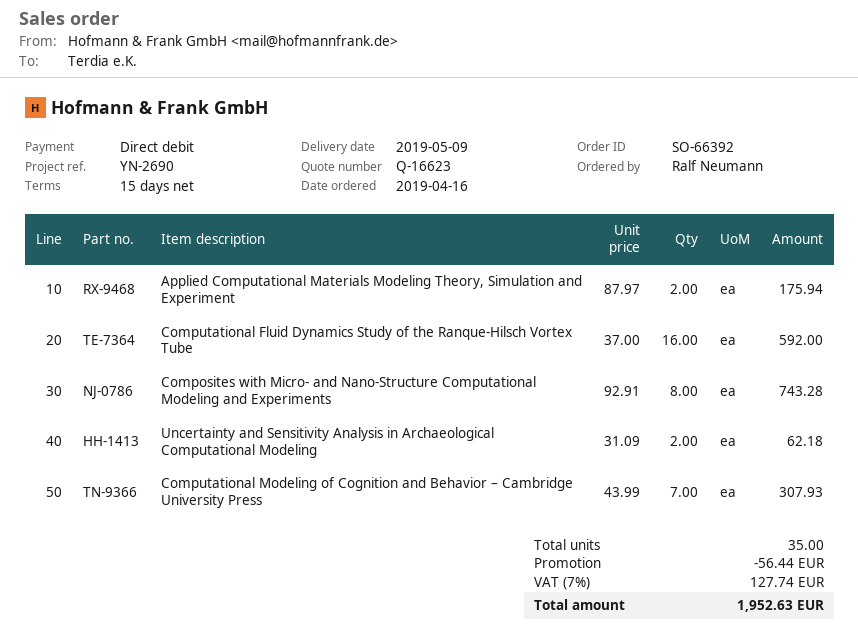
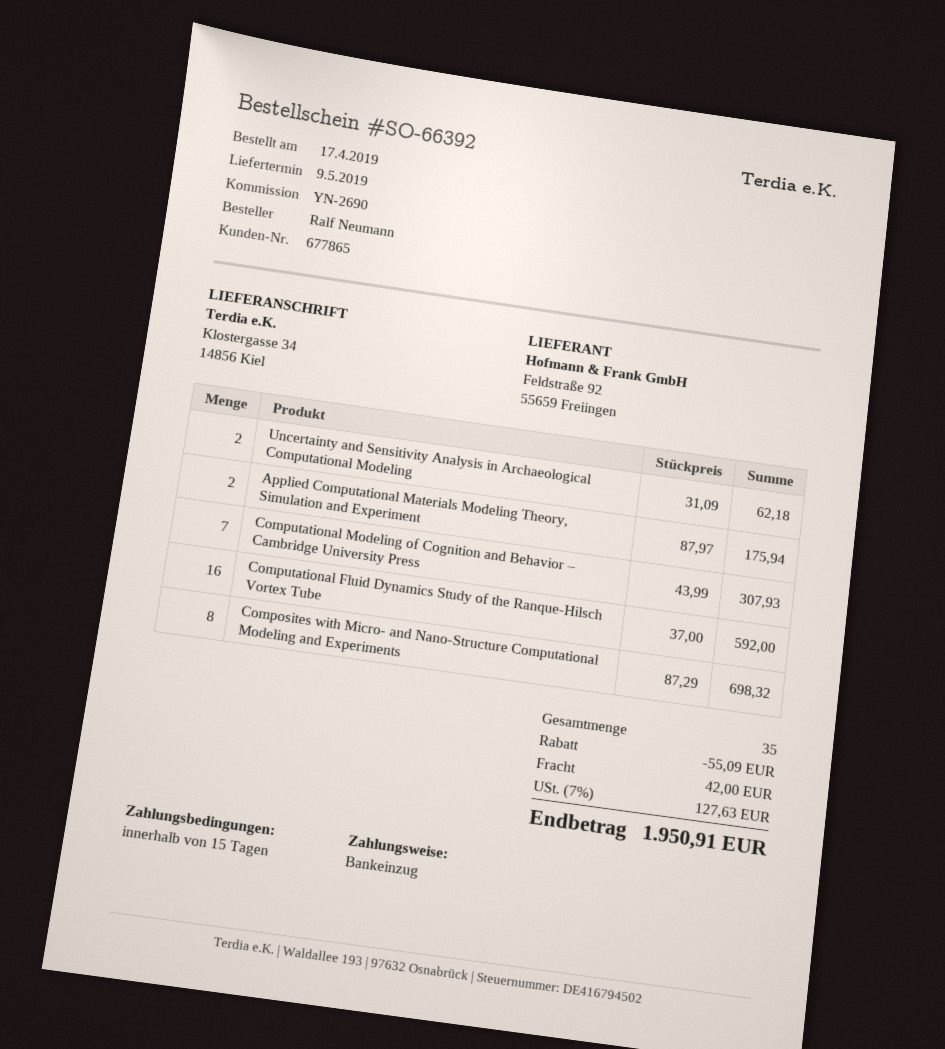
order date: 2019-04-16 -> 2019-04-17
Composites with Micro- and Nano-Structure Computational Modeling and Experiments: 8 x 92.91 = 743.28 -> 8 x 87.29 = 698.32
discount: 56.44 -> 55.09
shipping: none -> 42.00
tax: 7% = 127.74 -> 7% = 127.63
total: 1952.63 -> 1950.91

